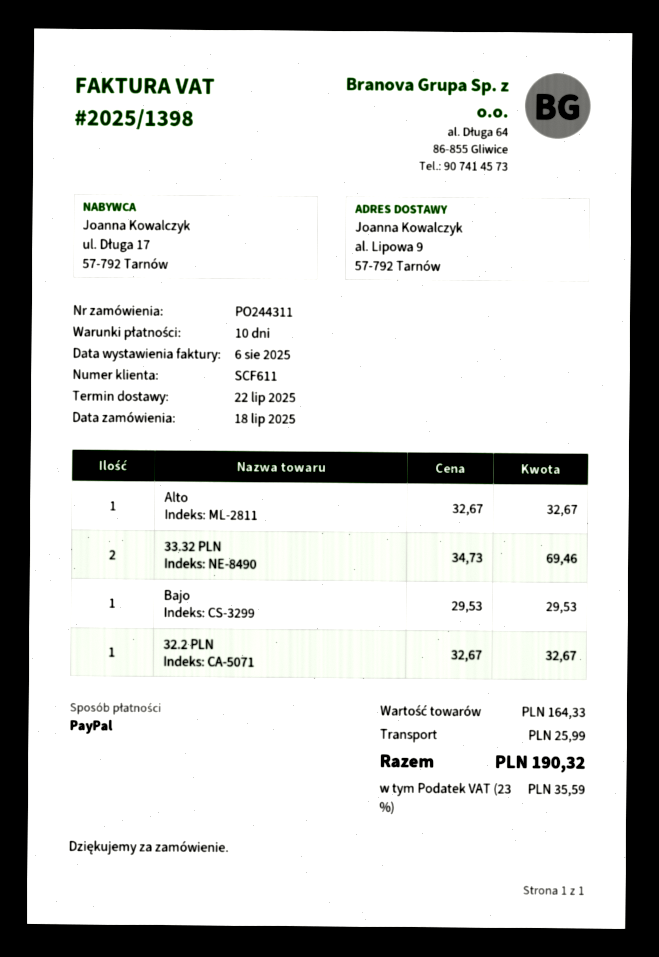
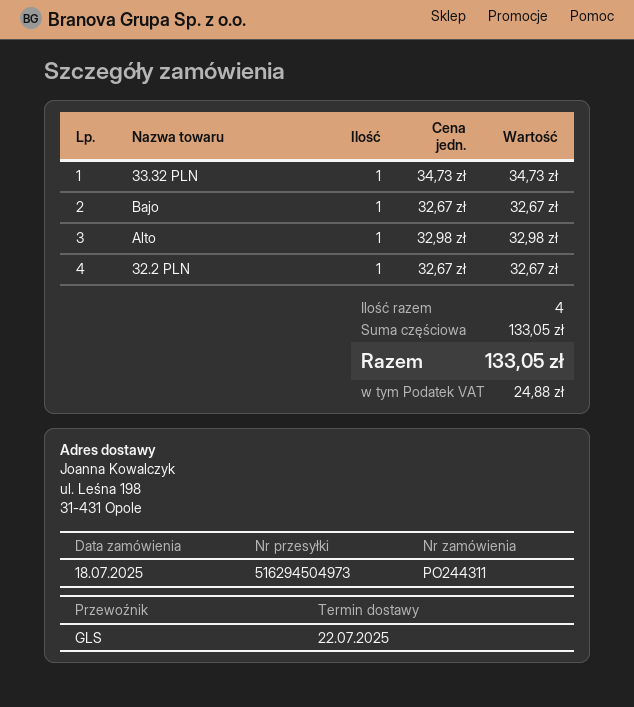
ship to: al. Lipowa 9, 57-792 Tarnów -> ul. Leśna 198, 31-431 Opole
Alto: 1 x 32.67 = 32.67 -> 1 x 32.98 = 32.98
33.32 PLN: 2 x 34.73 = 69.46 -> 1 x 34.73 = 34.73
Bajo: 1 x 29.53 = 29.53 -> 1 x 32.67 = 32.67
subtotal: 164.33 -> 133.05
shipping: 25.99 -> none
tax: 35.59 -> 24.88
total: 190.32 -> 133.05

